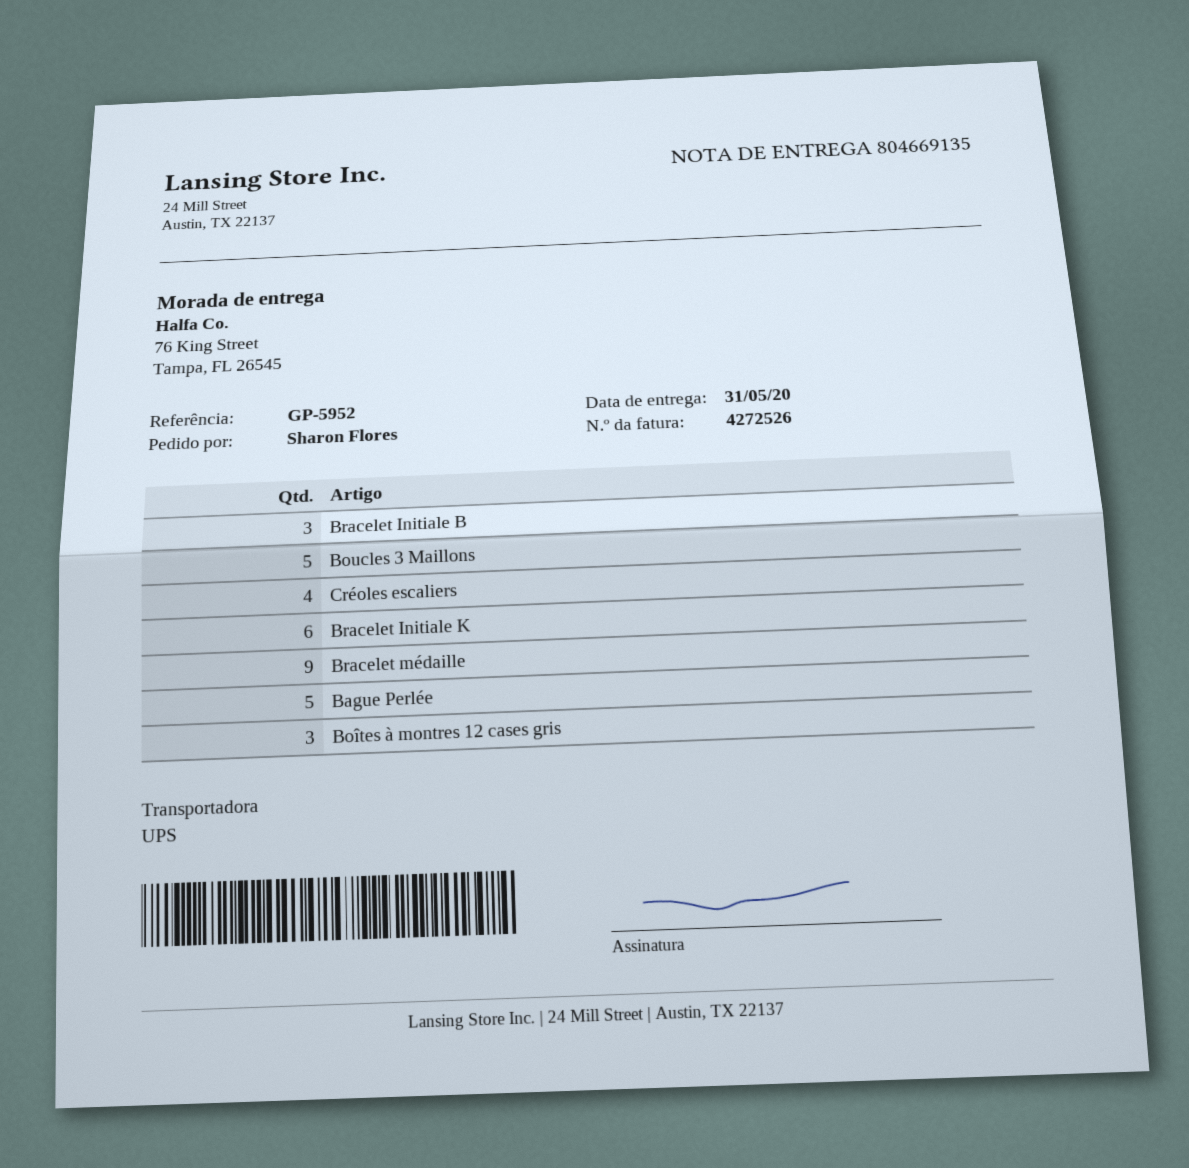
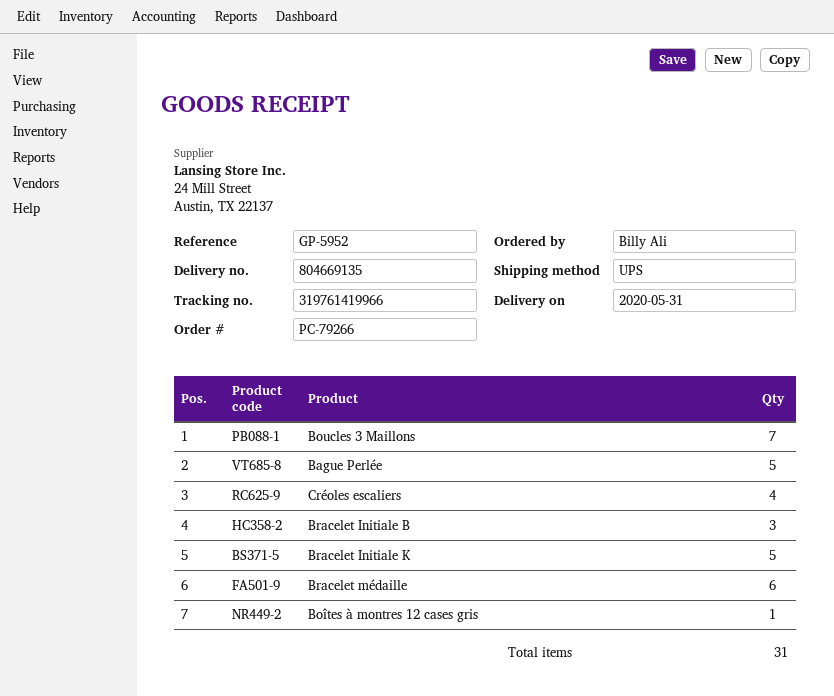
ordered by: Sharon Flores -> Billy Ali
Boucles 3 Maillons: 5 -> 7
Bracelet Initiale K: 6 -> 5
Bracelet médaille: 9 -> 6
Boîtes à montres 12 cases gris: 3 -> 1

